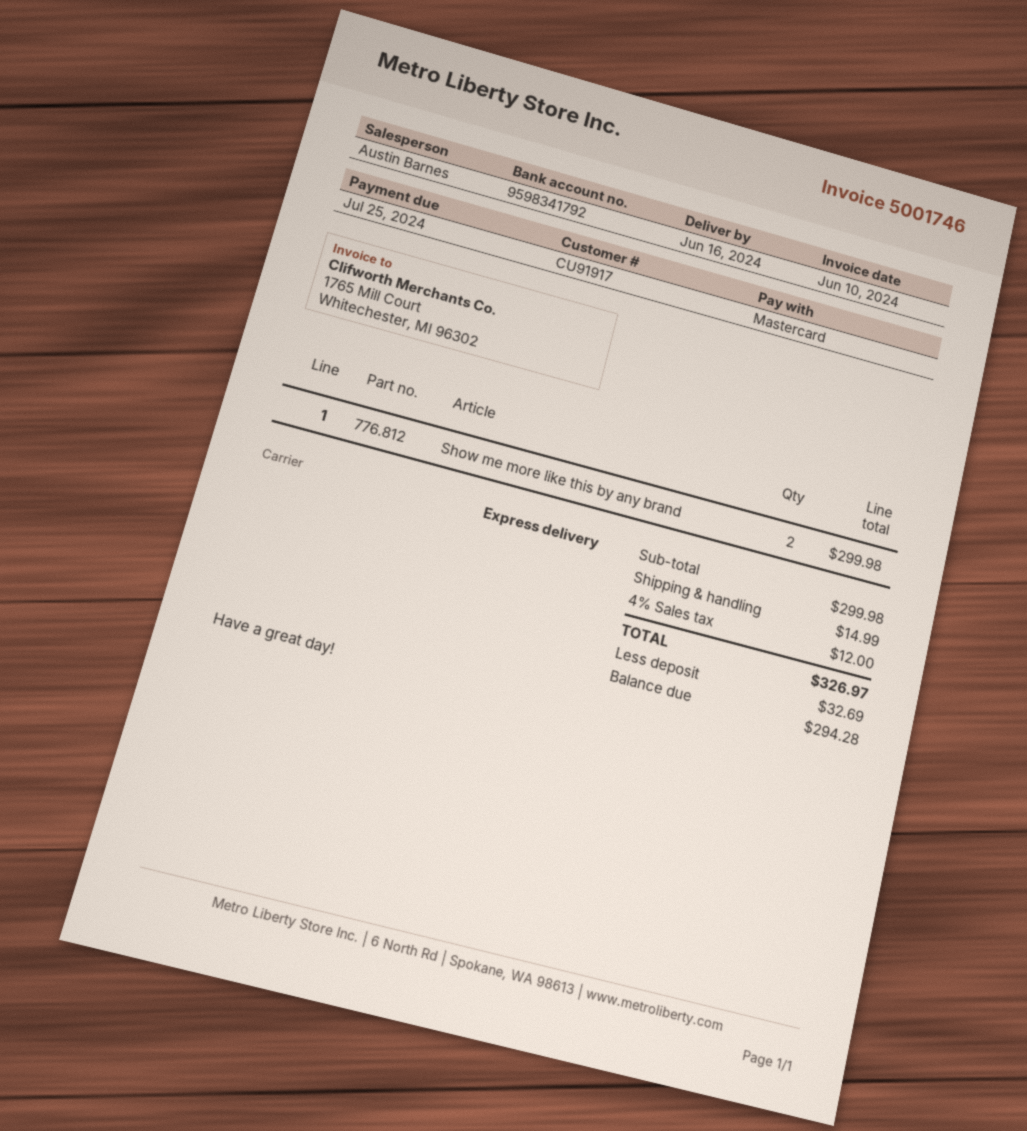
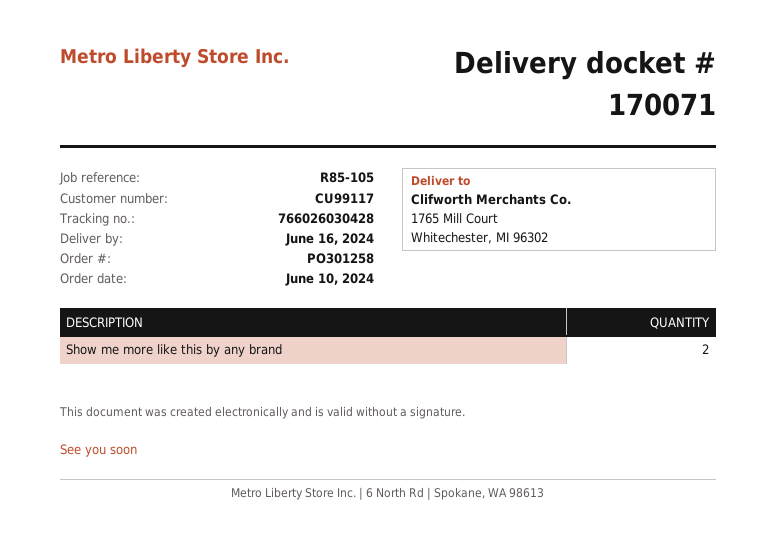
customer number: CU91917 -> CU99117

